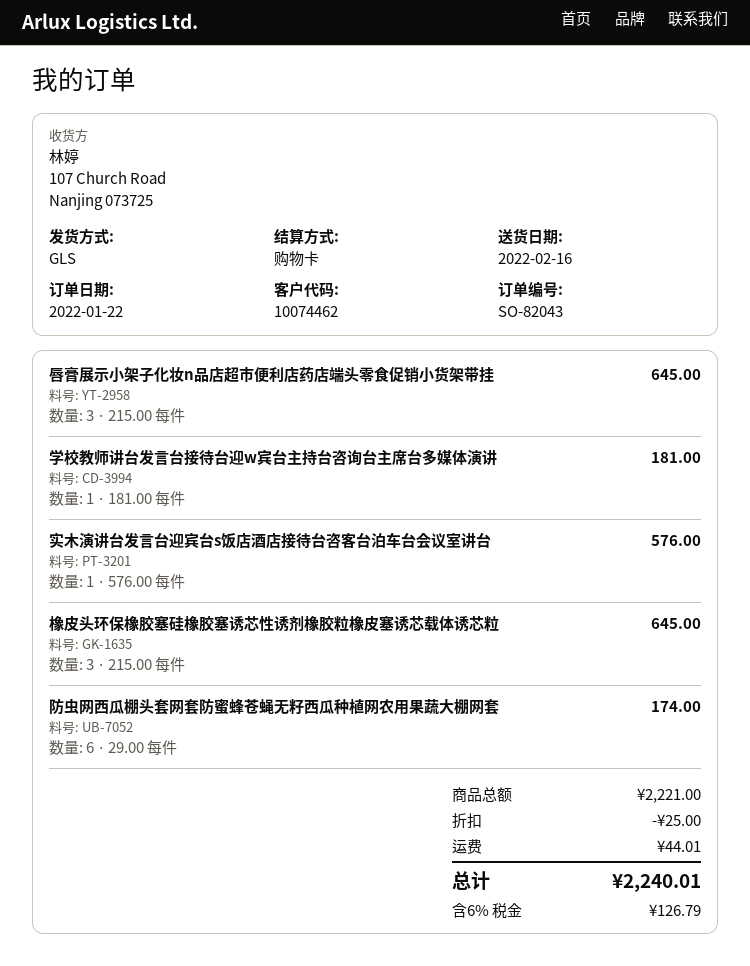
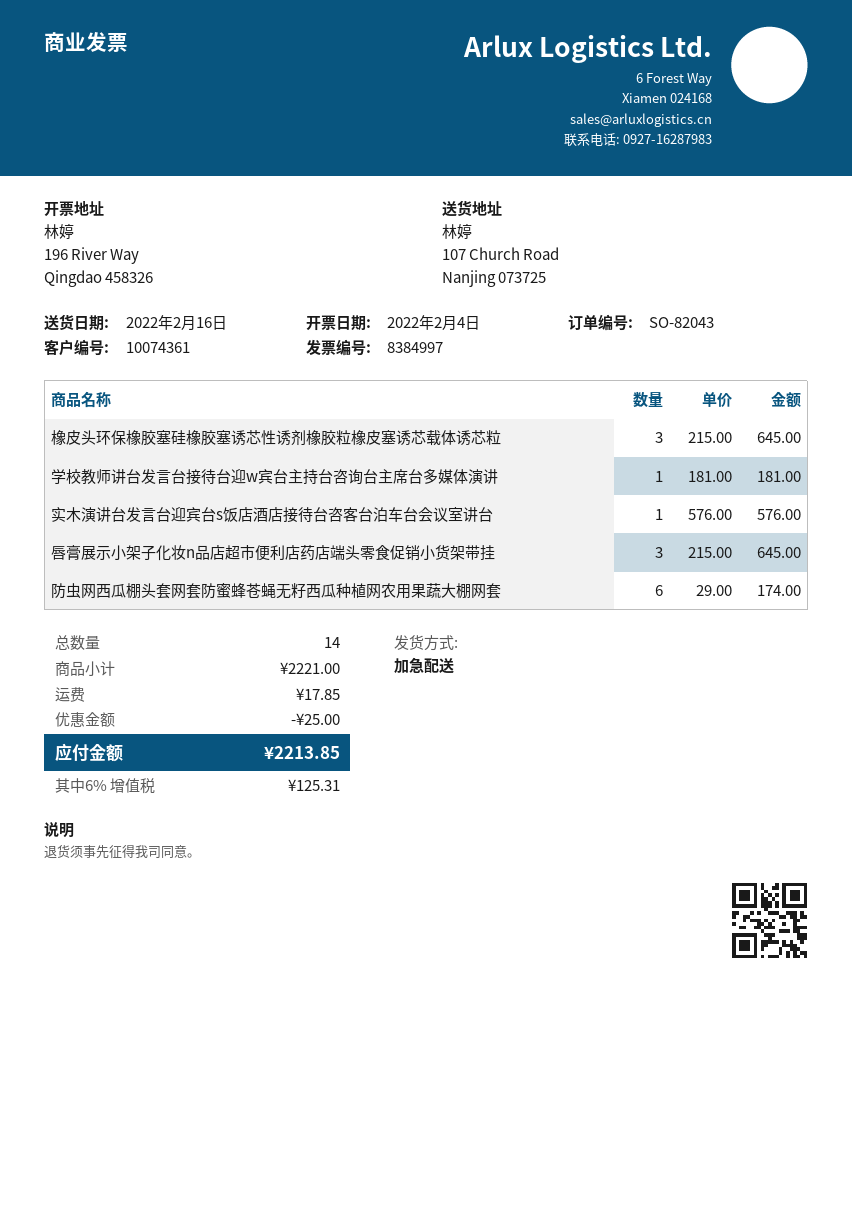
customer number: 10074462 -> 10074361
shipping method: GLS -> express
shipping: 44.01 -> 17.85
tax: 6% = 126.79 -> 6% = 125.31
total: 2240.01 -> 2213.85

